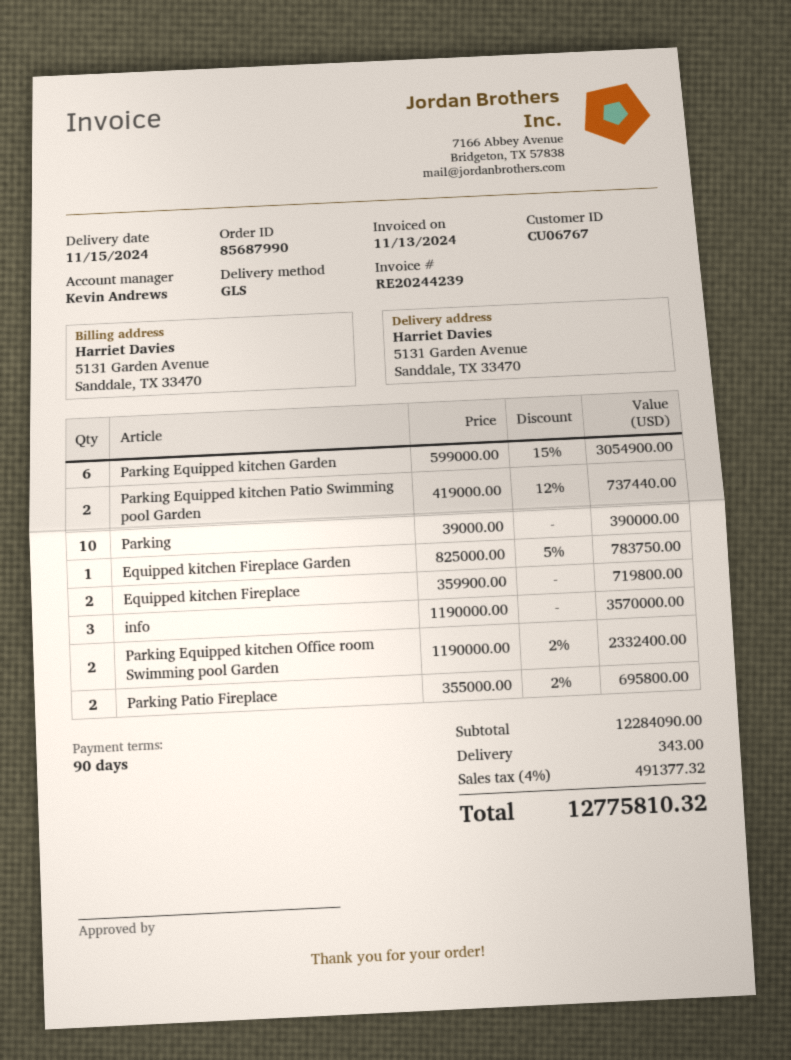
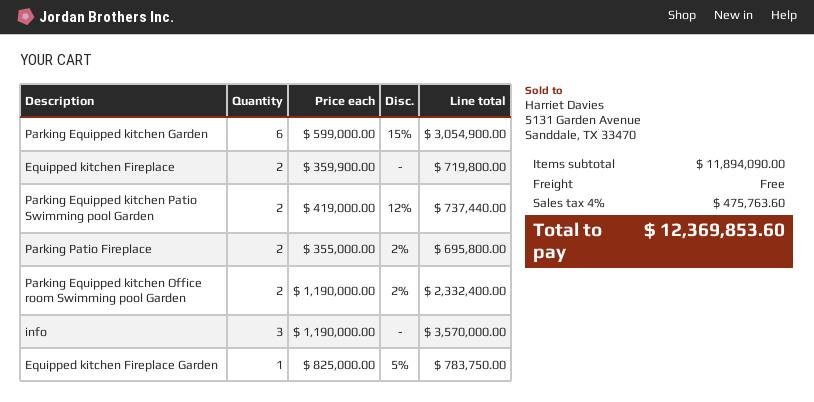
Parking: 10 x 39000.00 = 390000.00 -> none
subtotal: 12284090.00 -> 11894090.00
shipping: 343.00 -> 0.00
tax: 4% = 491377.32 -> 4% = 475763.60
total: 12775810.32 -> 12369853.60

